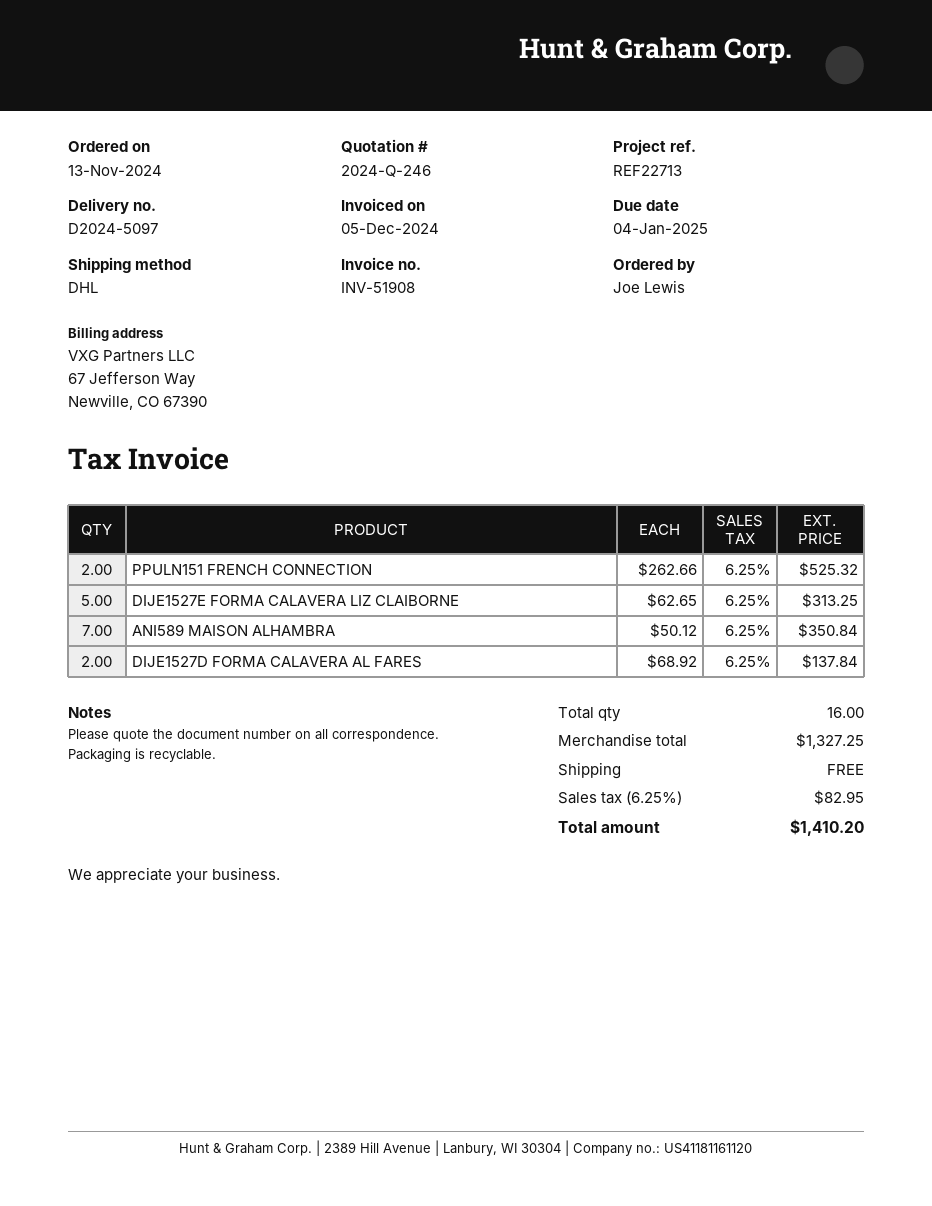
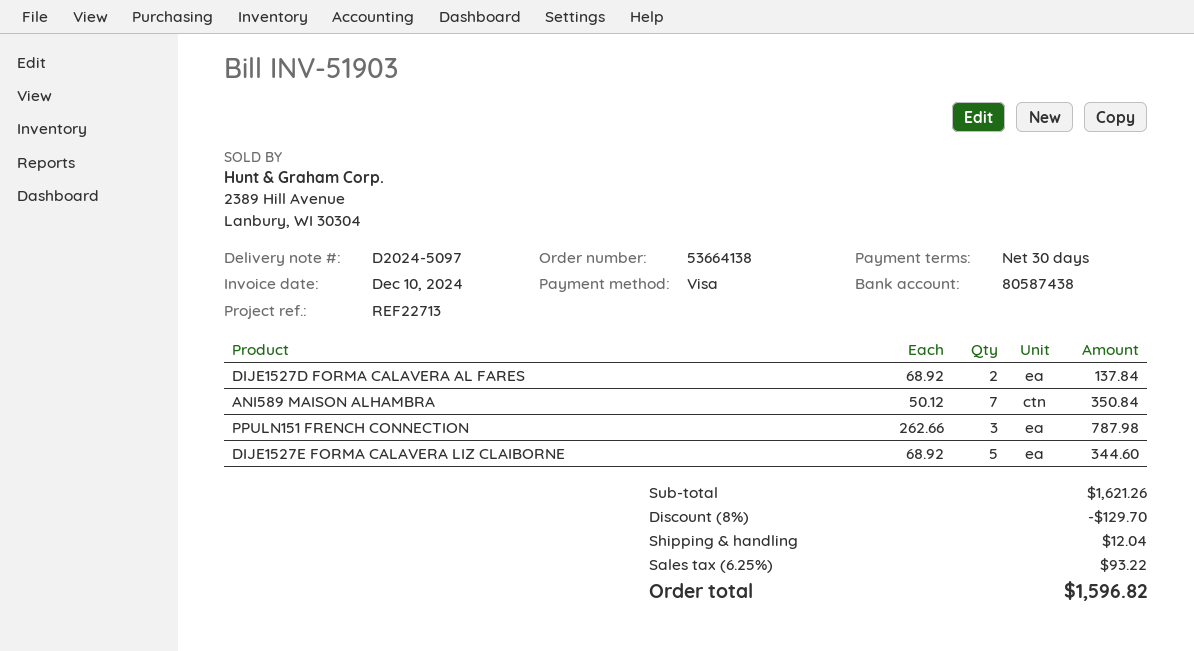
invoice number: INV-51908 -> INV-51903
invoice date: 2024-12-05 -> 2024-12-10
PPULN151 FRENCH CONNECTION: 2 x 262.66 = 525.32 -> 3 x 262.66 = 787.98
DIJE1527E FORMA CALAVERA LIZ CLAIBORNE: 5 x 62.65 = 313.25 -> 5 x 68.92 = 344.60
subtotal: 1327.25 -> 1621.26
discount: none -> 8% = 129.70
shipping: 0.00 -> 12.04
tax: 6.25% = 82.95 -> 6.25% = 93.22
total: 1410.20 -> 1596.82

